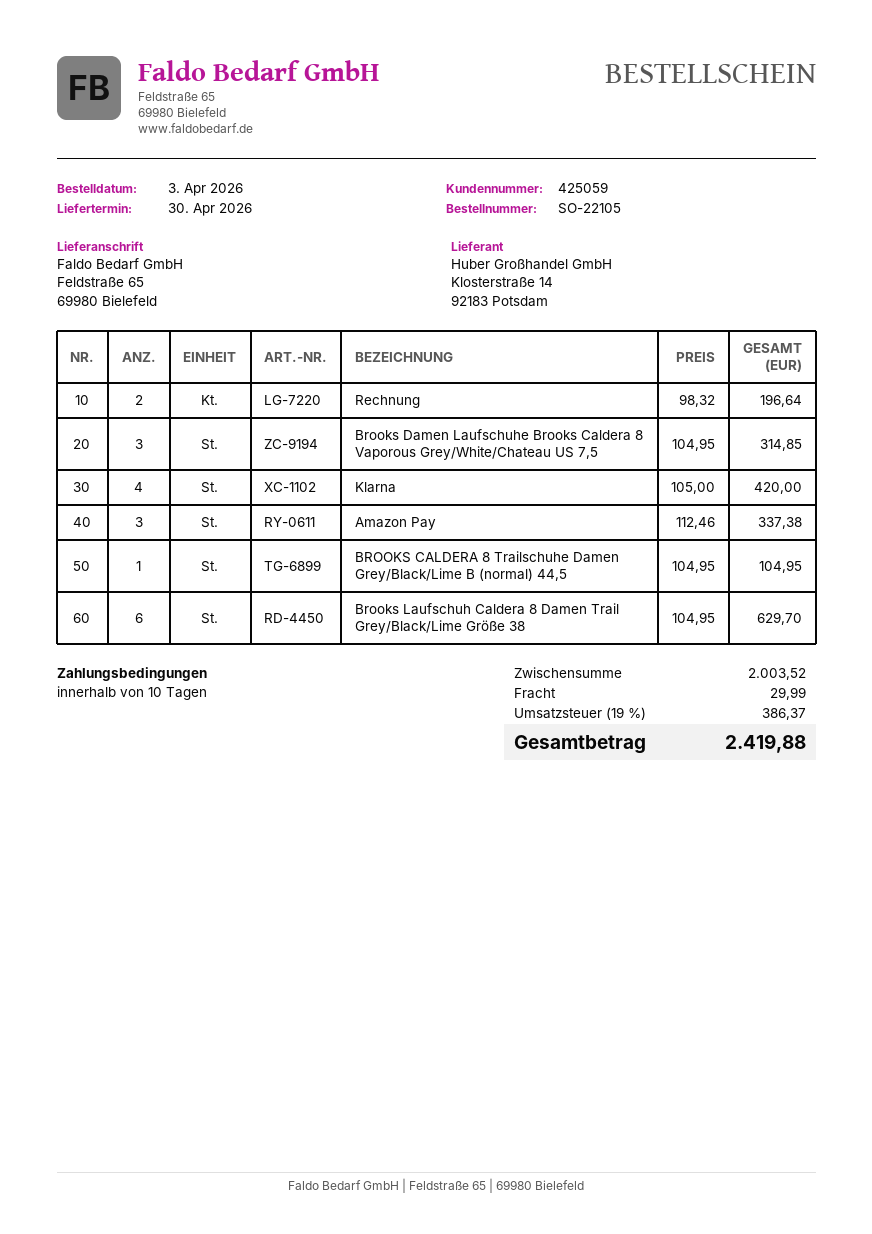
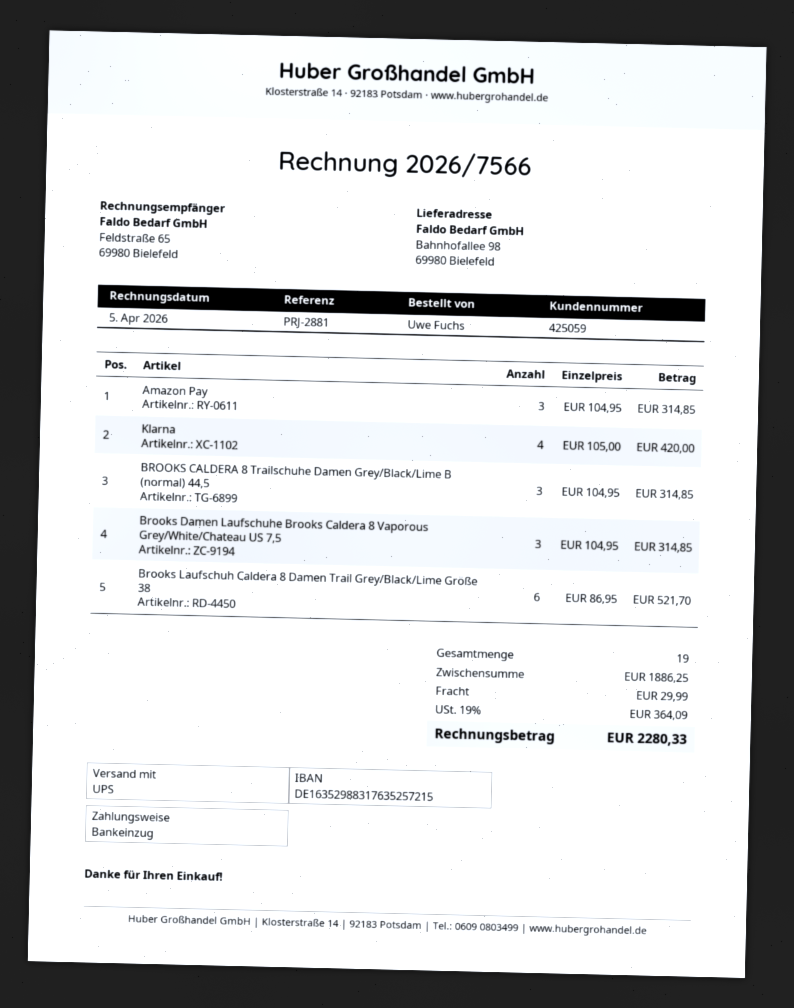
ship to: Feldstraße 65, 69980 Bielefeld -> Bahnhofallee 98, 69980 Bielefeld
Rechnung: 2 x 98.32 = 196.64 -> none
Amazon Pay: 3 x 112.46 = 337.38 -> 3 x 104.95 = 314.85
BROOKS CALDERA 8 Trailschuhe Damen Grey/Black/Lime B (normal) 44,5: 1 x 104.95 = 104.95 -> 3 x 104.95 = 314.85
Brooks Laufschuh Caldera 8 Damen Trail Grey/Black/Lime Größe 38: 6 x 104.95 = 629.70 -> 6 x 86.95 = 521.70
subtotal: 2003.52 -> 1886.25
tax: 19% = 386.37 -> 19% = 364.09
total: 2419.88 -> 2280.33

